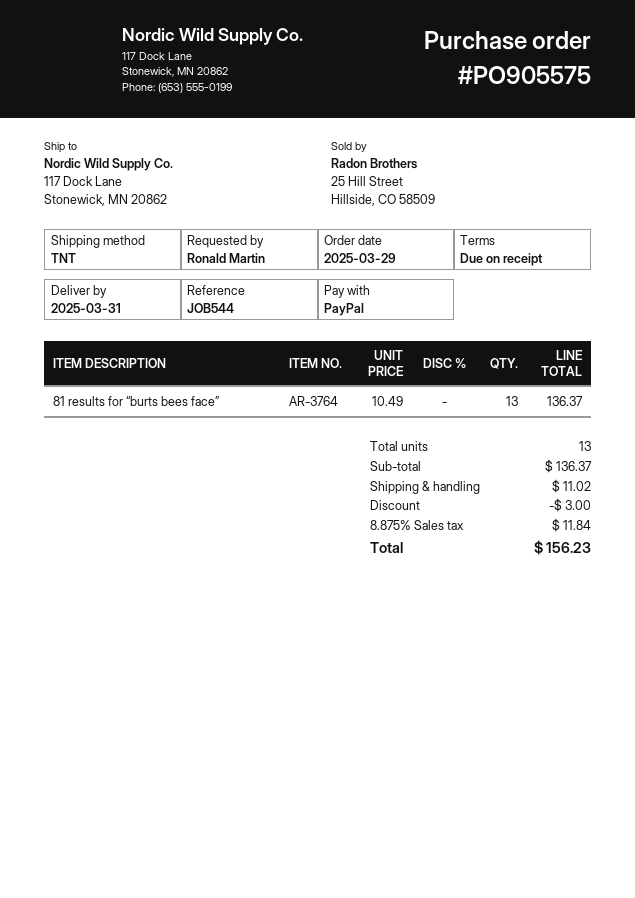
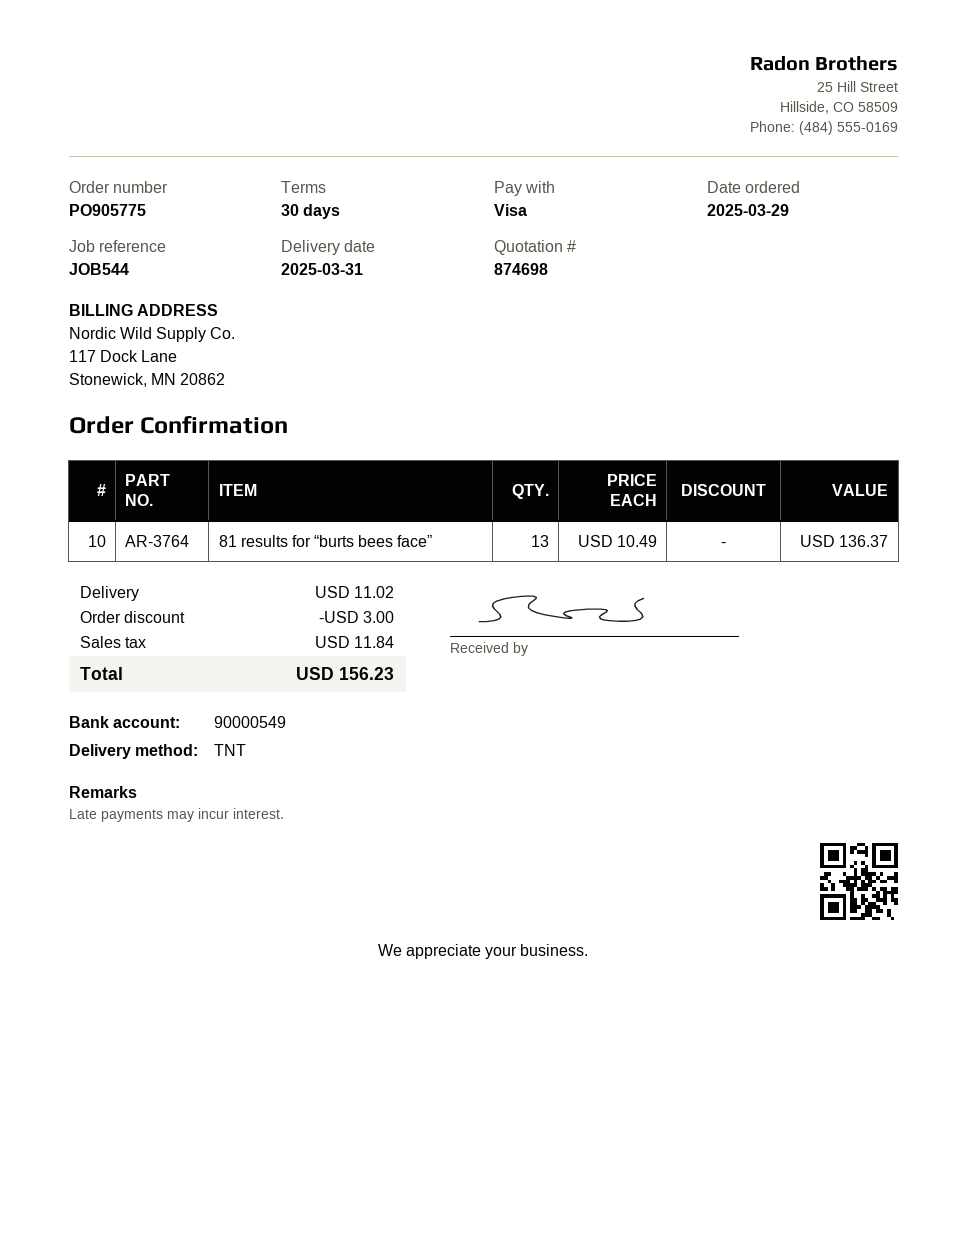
order number: PO905575 -> PO905775
payment terms: on receipt -> 30 days
payment method: PayPal -> Visa

